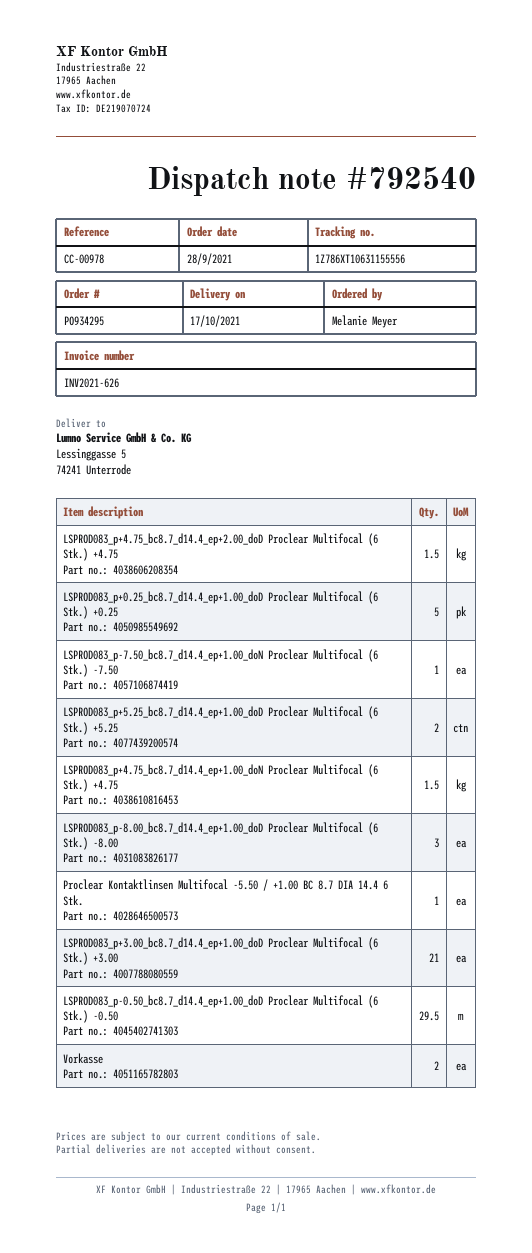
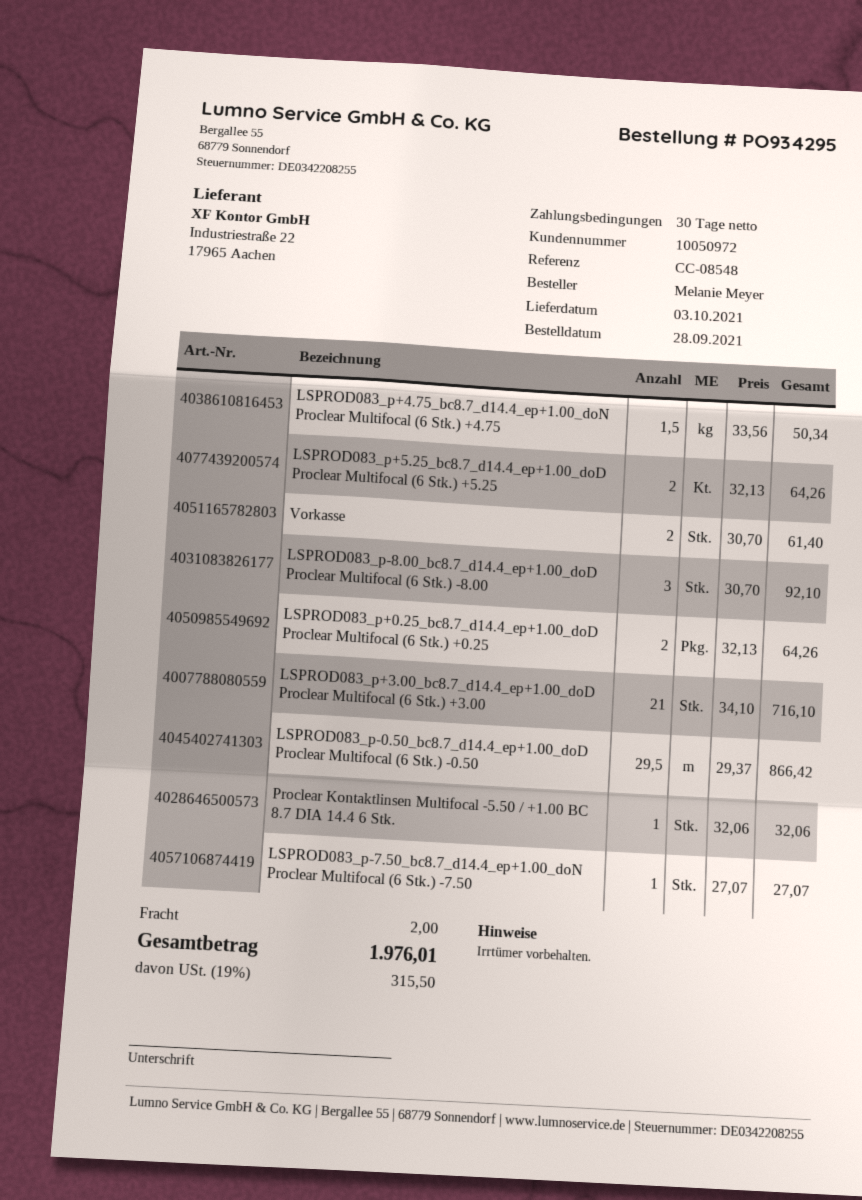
delivery date: 2021-10-17 -> 2021-10-03
reference: CC-00978 -> CC-08548
LSPROD083_p+4.75_bc8.7_d14.4_ep+2.00_doD Proclear Multifocal (6 Stk.) +4.75: 1.5 -> none
LSPROD083_p+0.25_bc8.7_d14.4_ep+1.00_doD Proclear Multifocal (6 Stk.) +0.25: 5 -> 2

